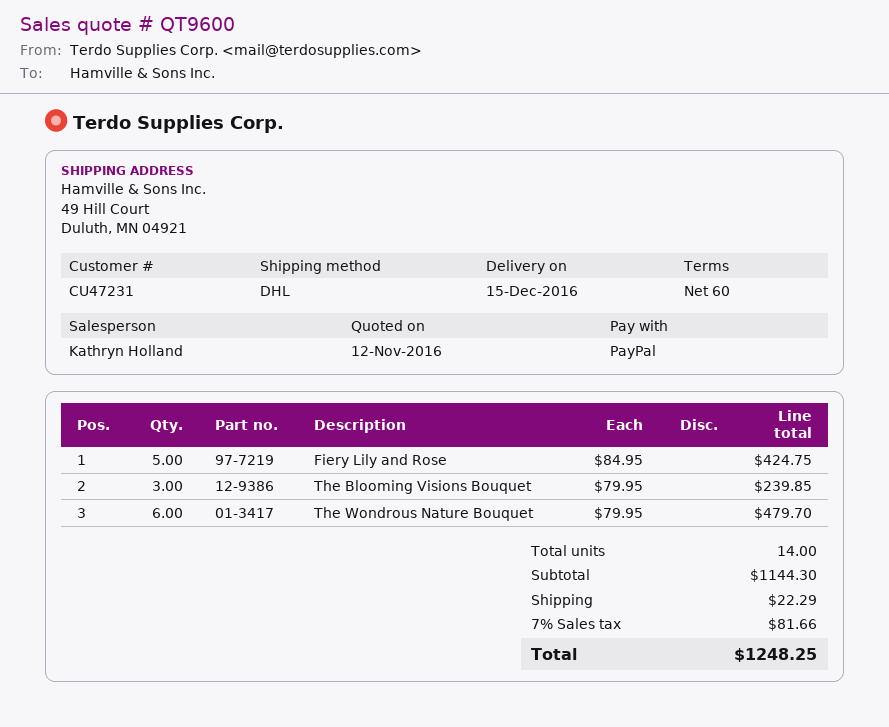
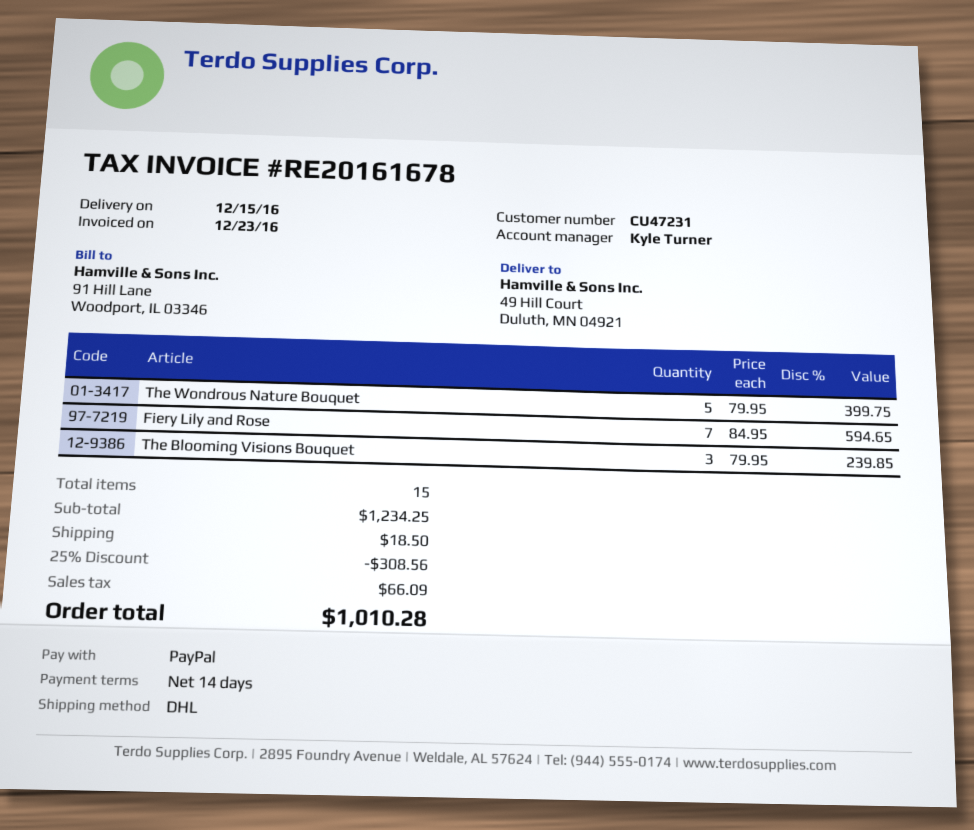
payment terms: 60 days -> 14 days
sales rep: Kathryn Holland -> Kyle Turner
Fiery Lily and Rose: 5 x 84.95 = 424.75 -> 7 x 84.95 = 594.65
The Wondrous Nature Bouquet: 6 x 79.95 = 479.70 -> 5 x 79.95 = 399.75
total quantity: 14 -> 15
subtotal: 1144.30 -> 1234.25
discount: none -> 25% = 308.56
shipping: 22.29 -> 18.50
tax: 81.66 -> 66.09
total: 1248.25 -> 1010.28

